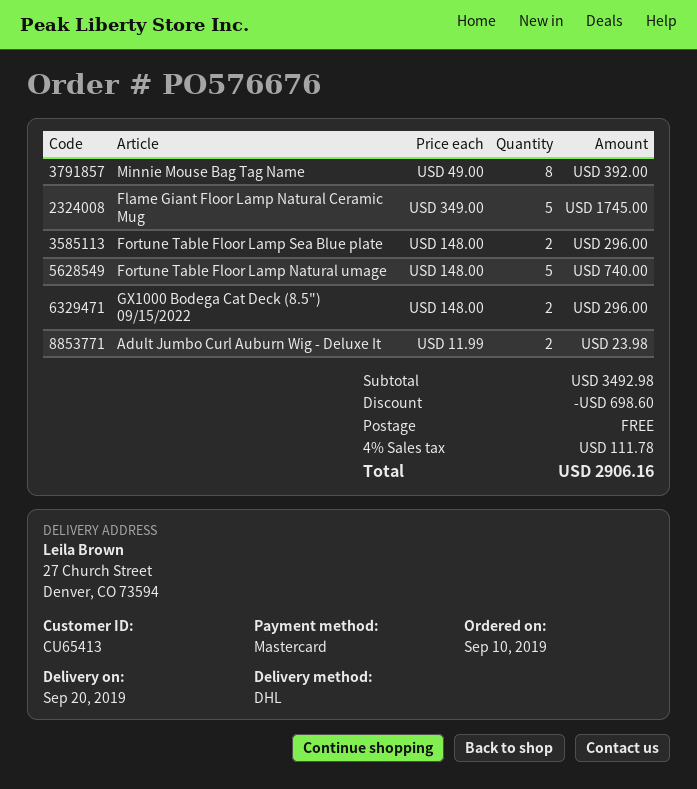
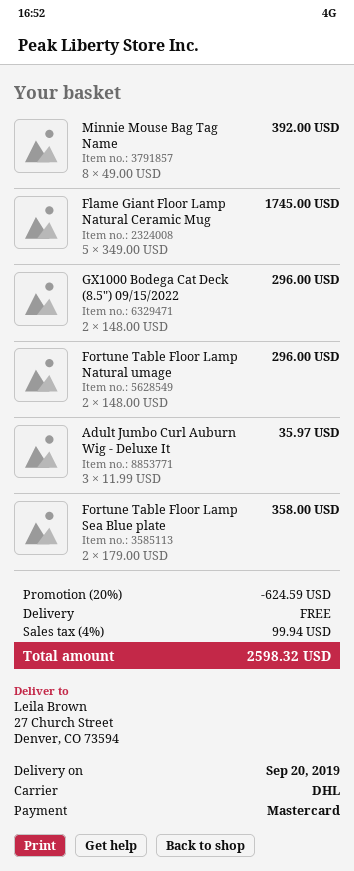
Fortune Table Floor Lamp Sea Blue plate: 2 x 148.00 = 296.00 -> 2 x 179.00 = 358.00
Fortune Table Floor Lamp Natural umage: 5 x 148.00 = 740.00 -> 2 x 148.00 = 296.00
Adult Jumbo Curl Auburn Wig - Deluxe It: 2 x 11.99 = 23.98 -> 3 x 11.99 = 35.97
discount: 698.60 -> 624.59
tax: 4% = 111.78 -> 4% = 99.94
total: 2906.16 -> 2598.32

